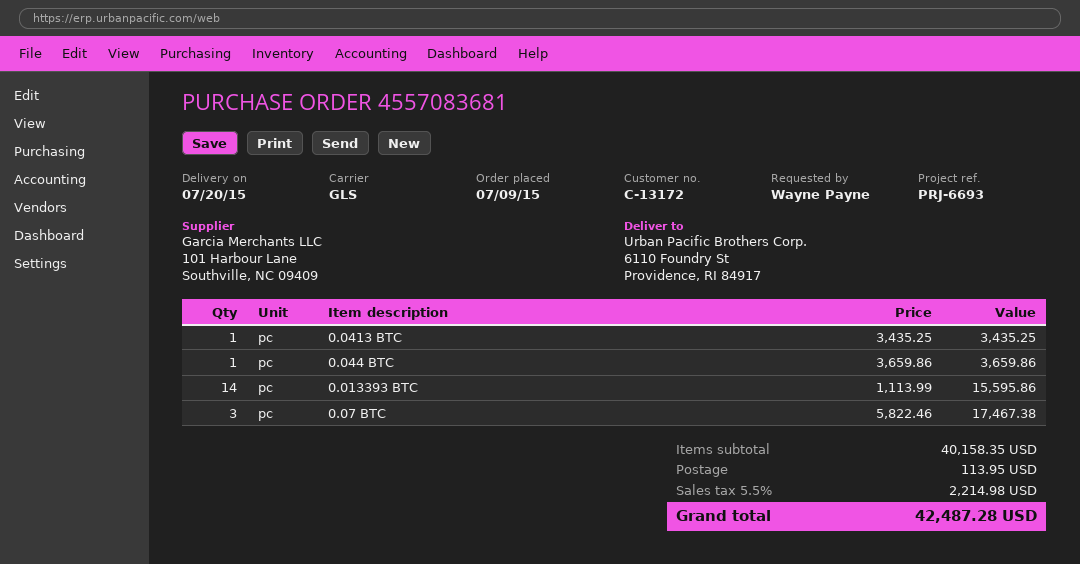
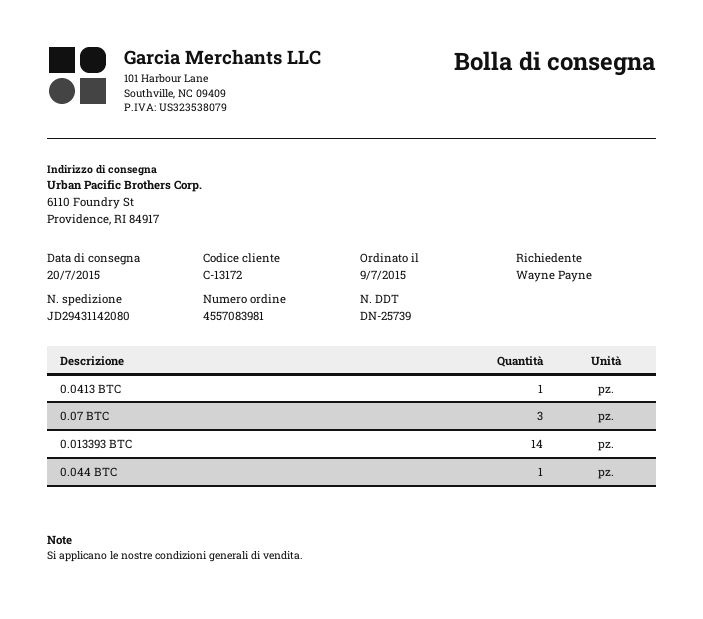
order number: 4557083681 -> 4557083981

